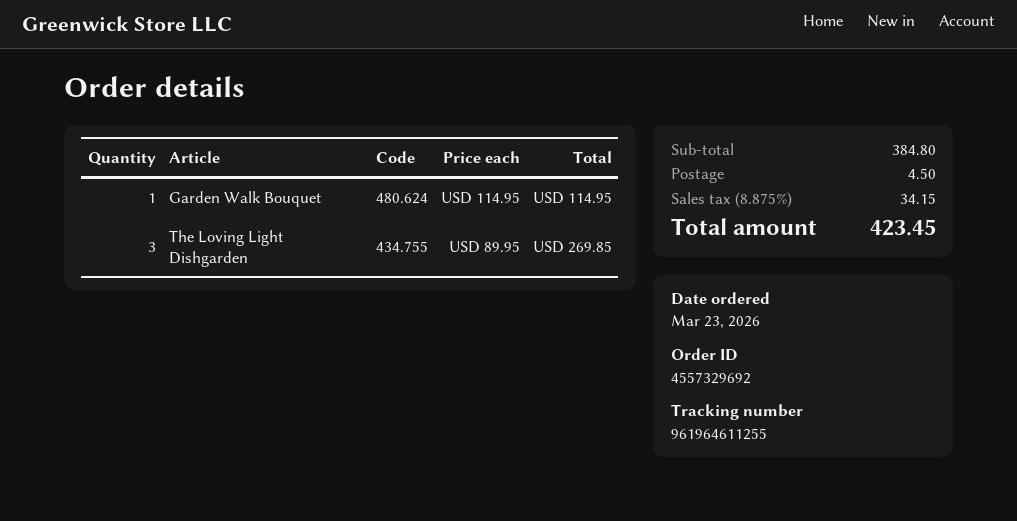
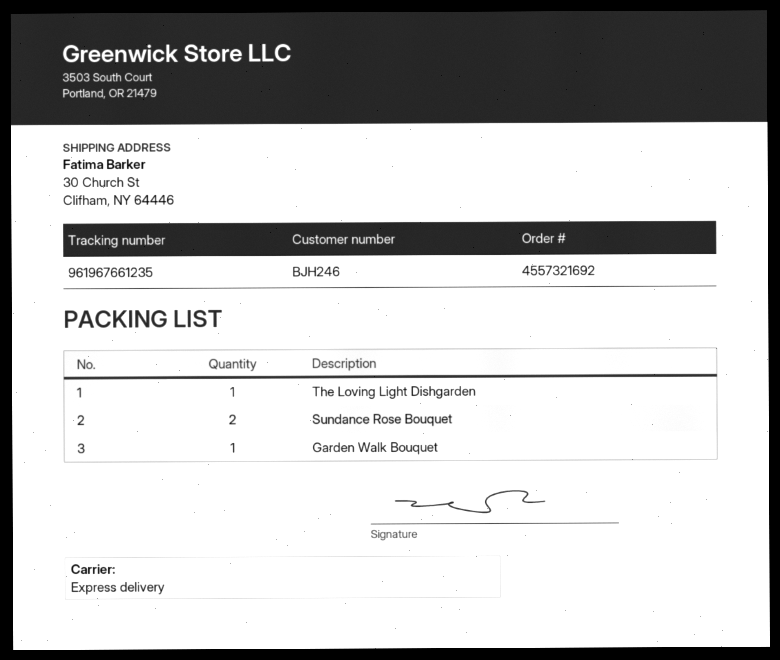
order number: 4557329692 -> 4557321692
tracking number: 961964611255 -> 961967661235
The Loving Light Dishgarden: 3 -> 1
Sundance Rose Bouquet: none -> 2

